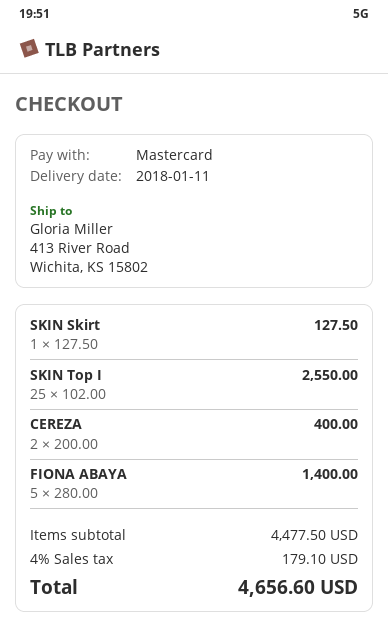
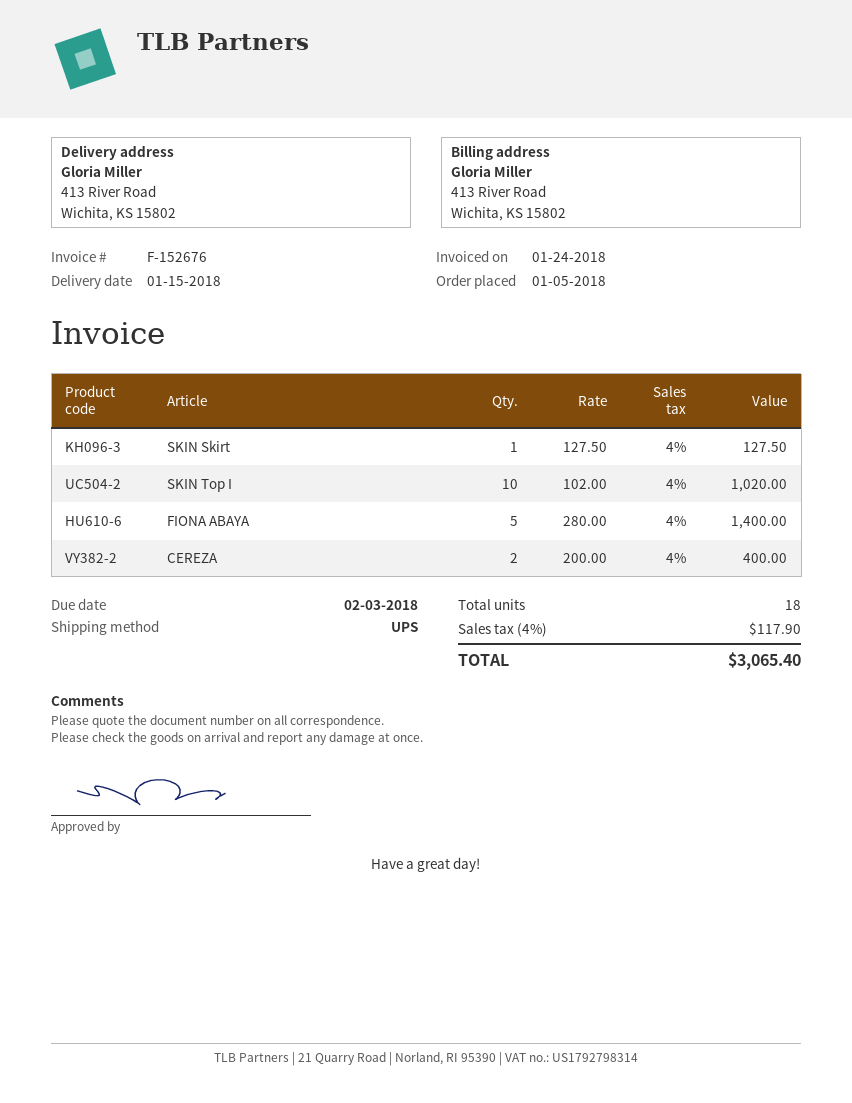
delivery date: 2018-01-11 -> 2018-01-15
SKIN Top I: 25 x 102.00 = 2550.00 -> 10 x 102.00 = 1020.00
tax: 4% = 179.10 -> 4% = 117.90
total: 4656.60 -> 3065.40

